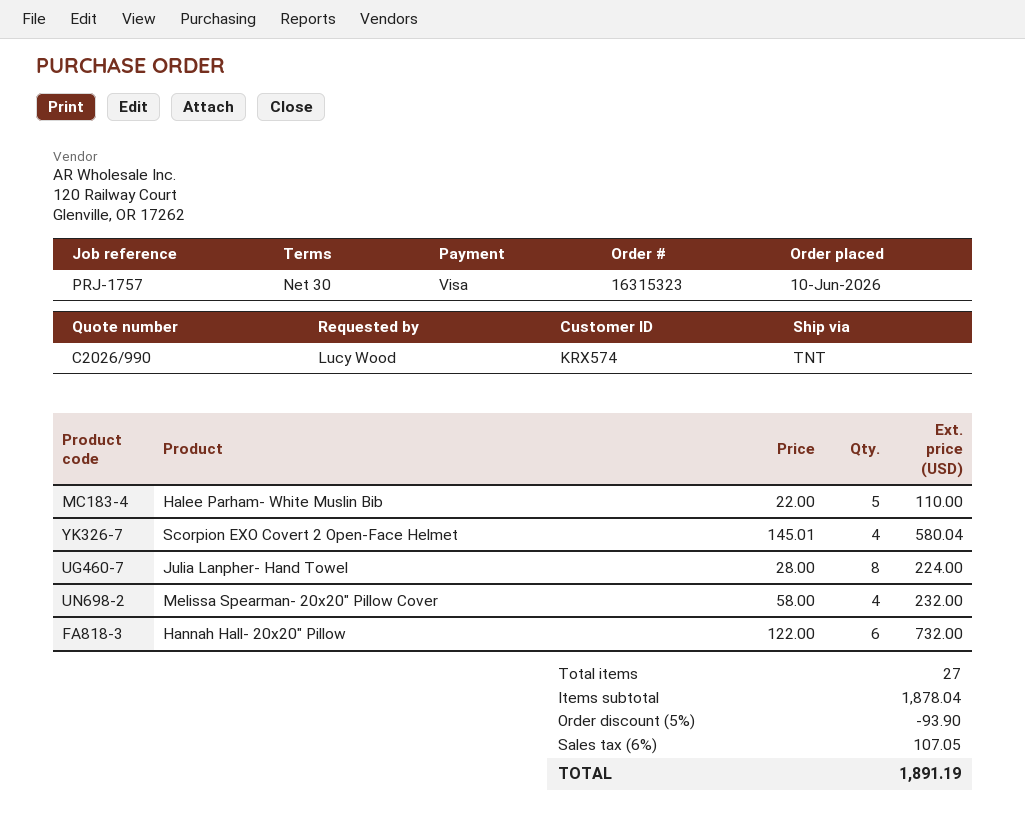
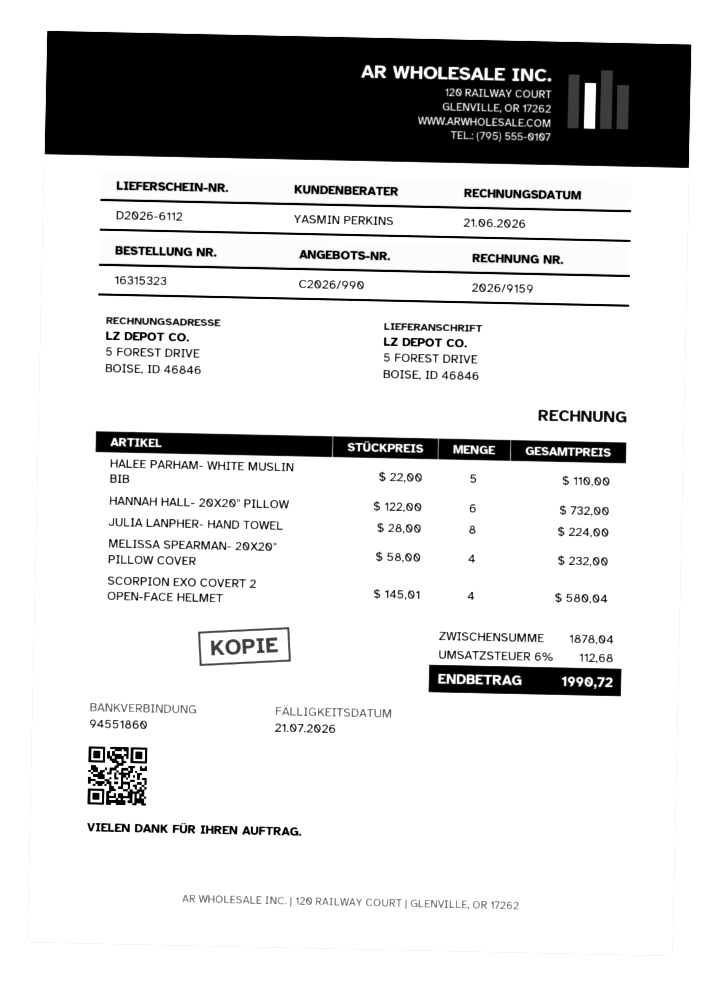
discount: 5% = 93.90 -> none
tax: 6% = 107.05 -> 6% = 112.68
total: 1891.19 -> 1990.72

